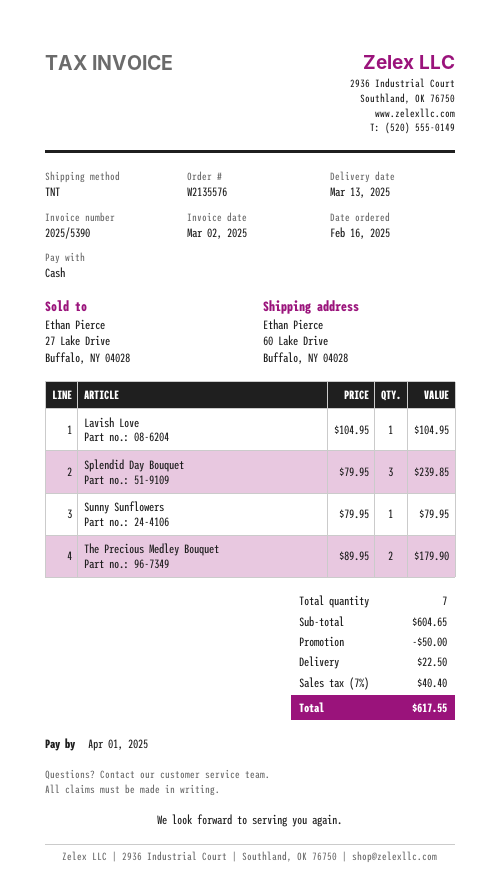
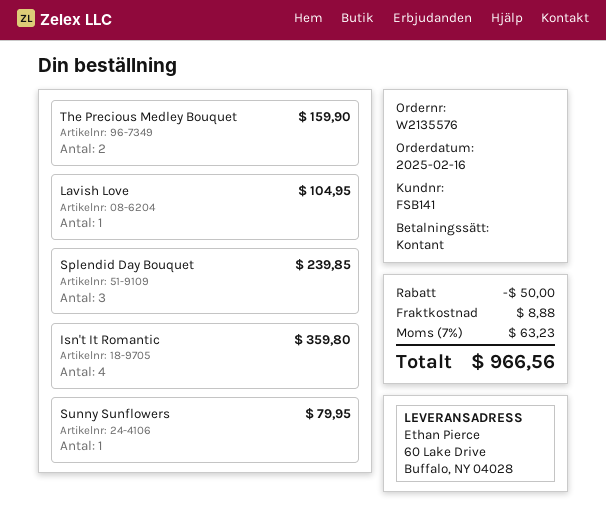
The Precious Medley Bouquet: 2 for 179.90 -> 2 for 159.90
Isn't It Romantic: none -> 4 for 359.80
shipping: 22.50 -> 8.88
tax: 7% = 40.40 -> 7% = 63.23
total: 617.55 -> 966.56

